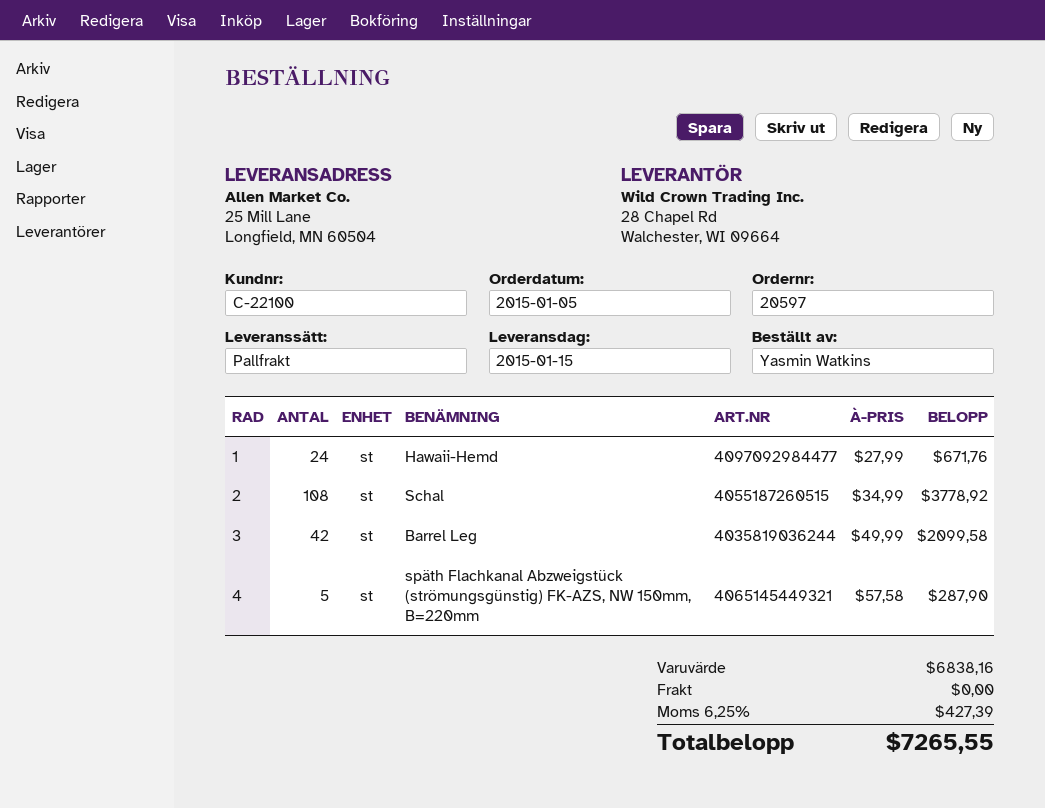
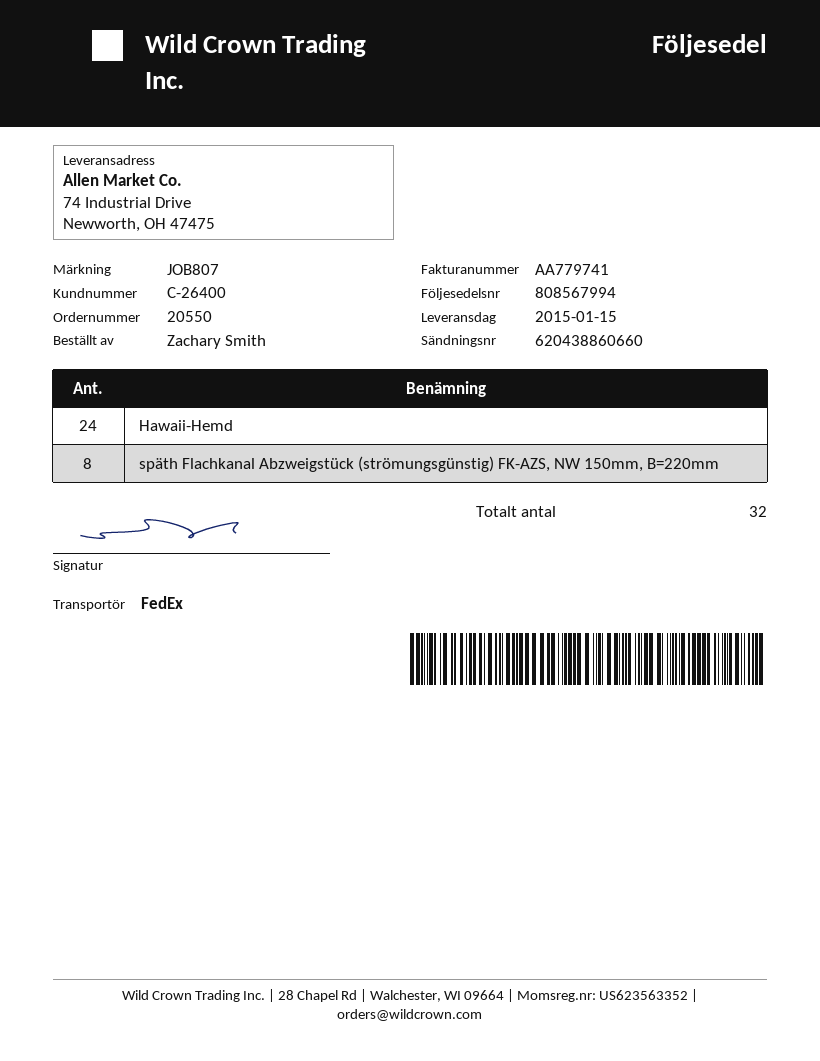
order number: 20597 -> 20550
customer number: C-22100 -> C-26400
ordered by: Yasmin Watkins -> Zachary Smith
shipping method: pallet freight -> FedEx
ship to: 25 Mill Lane, Longfield, MN 60504 -> 74 Industrial Drive, Newworth, OH 47475
Schal: 108 -> none
Barrel Leg: 42 -> none
späth Flachkanal Abzweigstück (strömungsgünstig) FK-AZS, NW 150mm, B=220mm: 5 -> 8

